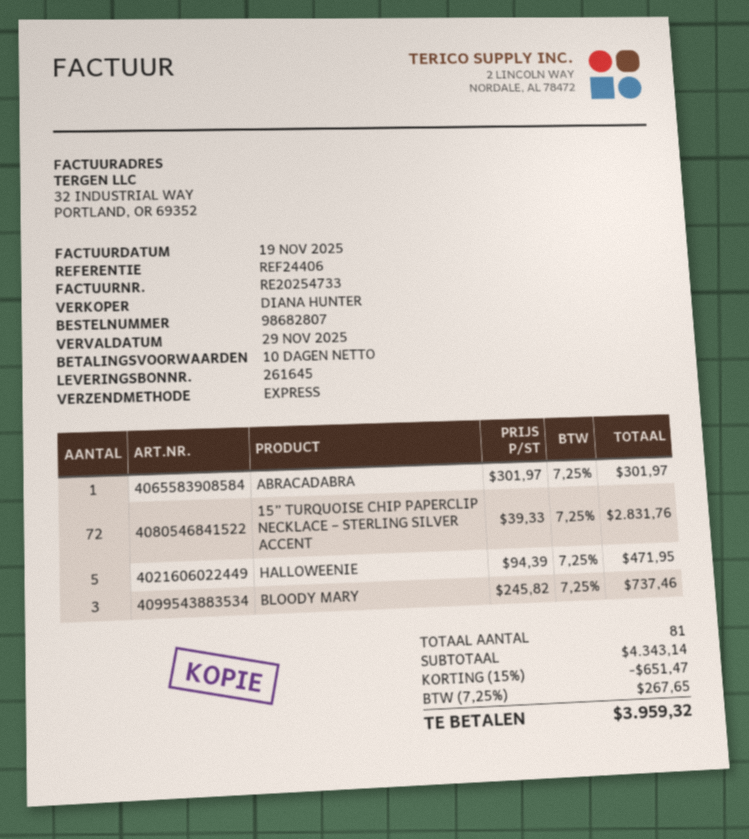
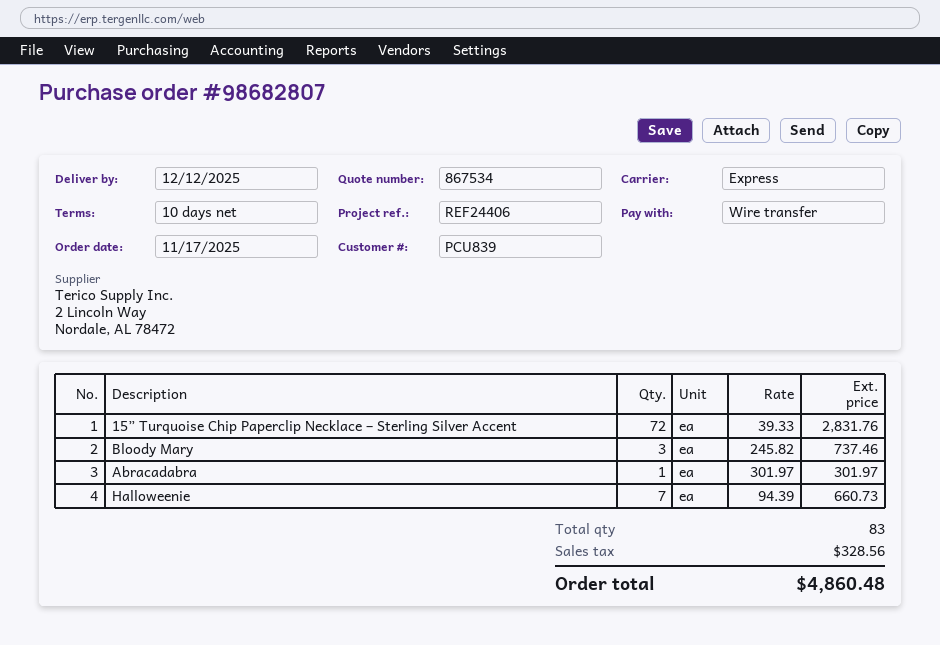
HALLOWEENIE: 5 x 94.39 = 471.95 -> 7 x 94.39 = 660.73
total quantity: 81 -> 83
discount: 15% = 651.47 -> none
tax: 267.65 -> 328.56
total: 3959.32 -> 4860.48

